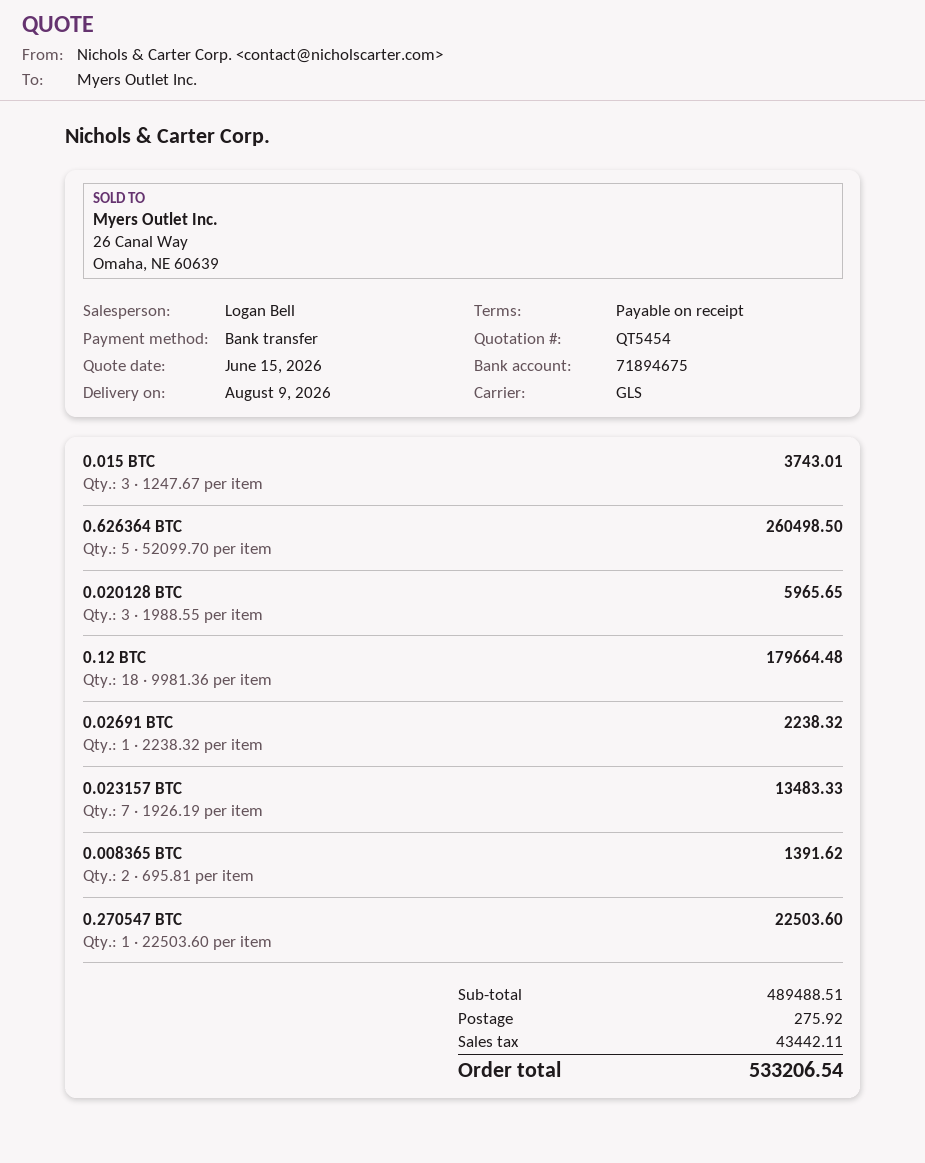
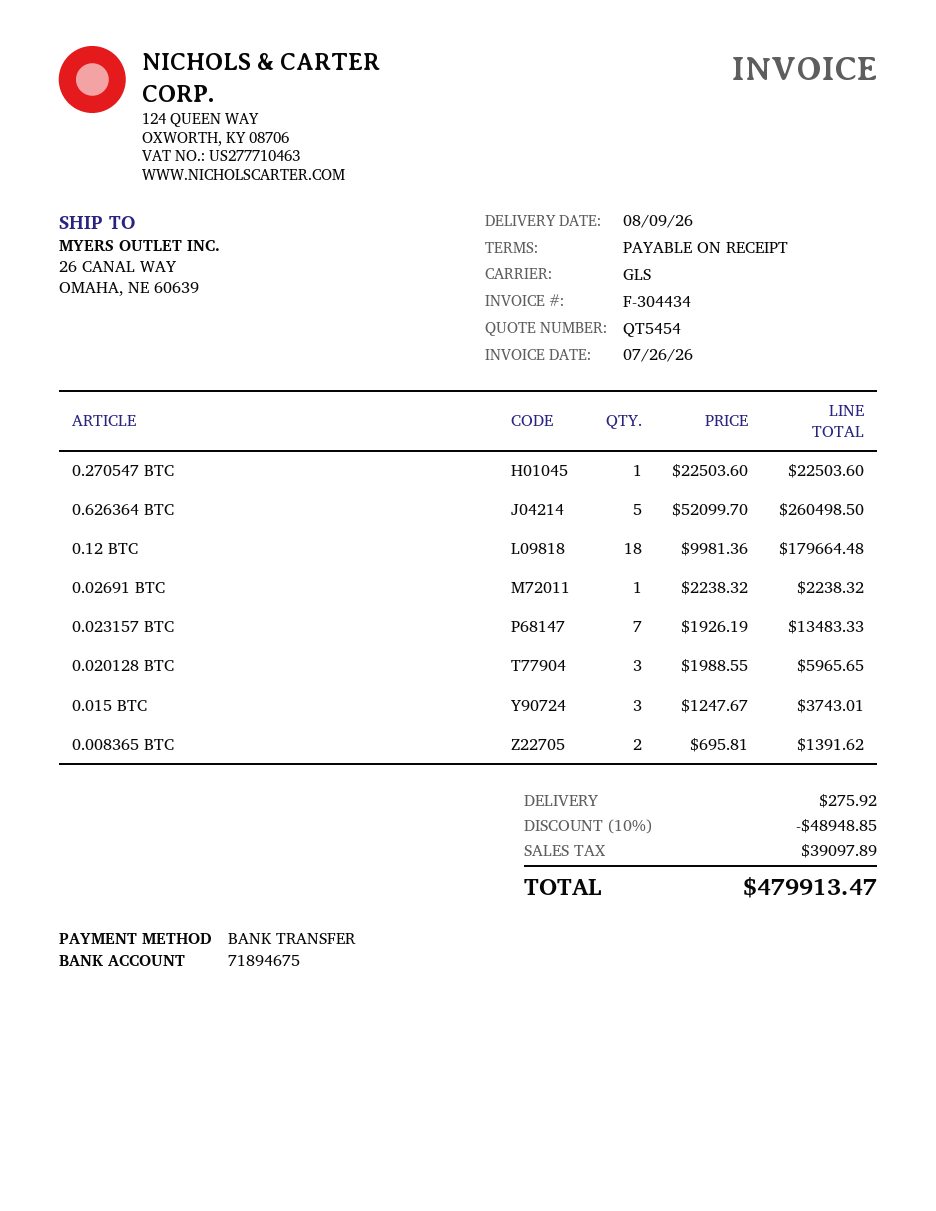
discount: none -> 10% = 48948.85
tax: 43442.11 -> 39097.89
total: 533206.54 -> 479913.47

